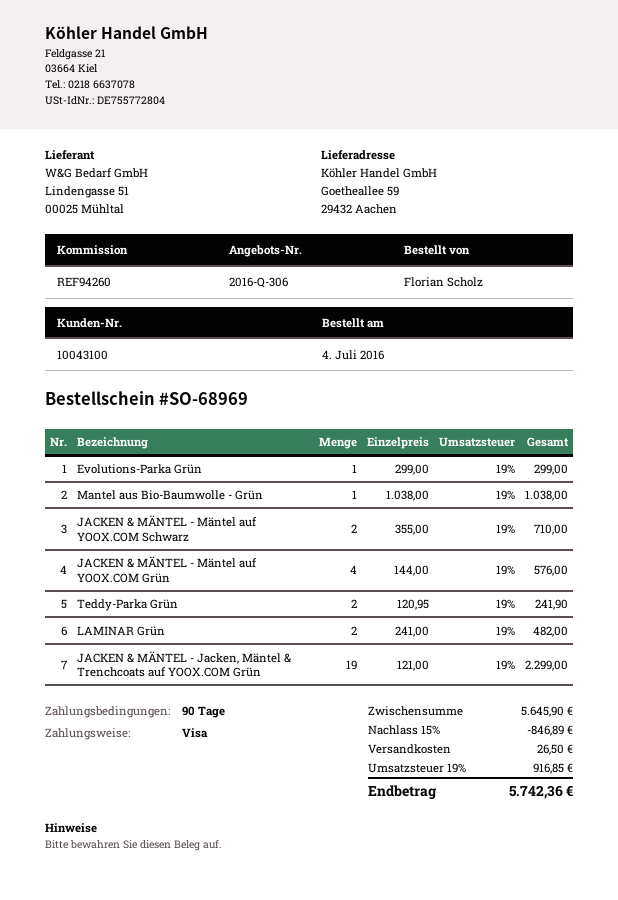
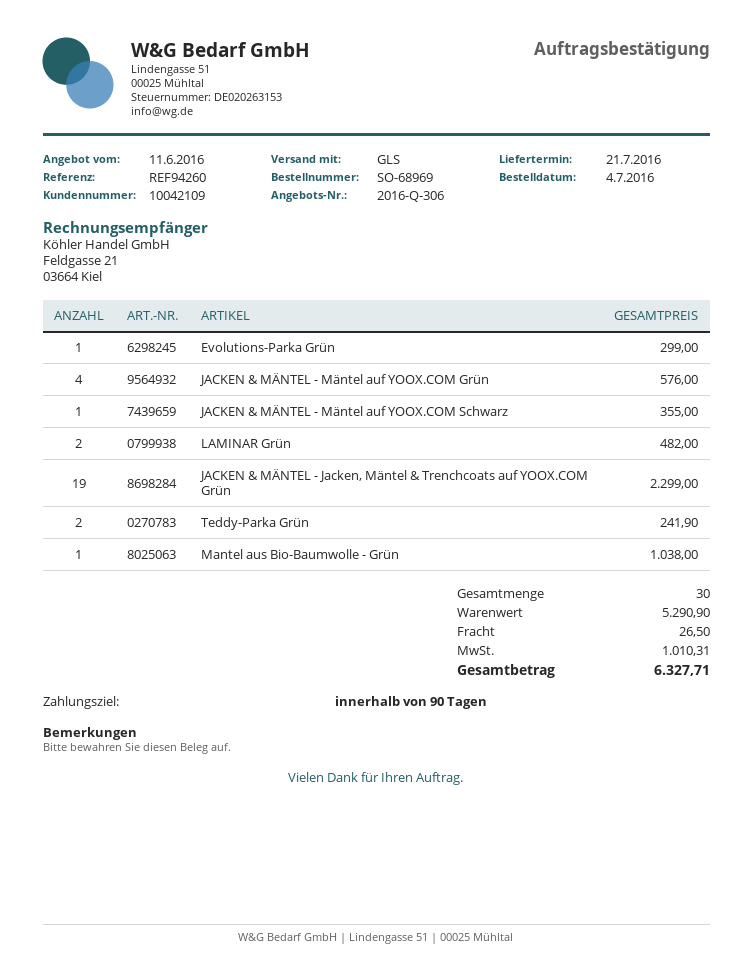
customer number: 10043100 -> 10042109
JACKEN & MÄNTEL - Mäntel auf YOOX.COM Schwarz: 2 for 710.00 -> 1 for 355.00
subtotal: 5645.90 -> 5290.90
discount: 15% = 846.89 -> none
tax: 916.85 -> 1010.31
total: 5742.36 -> 6327.71

